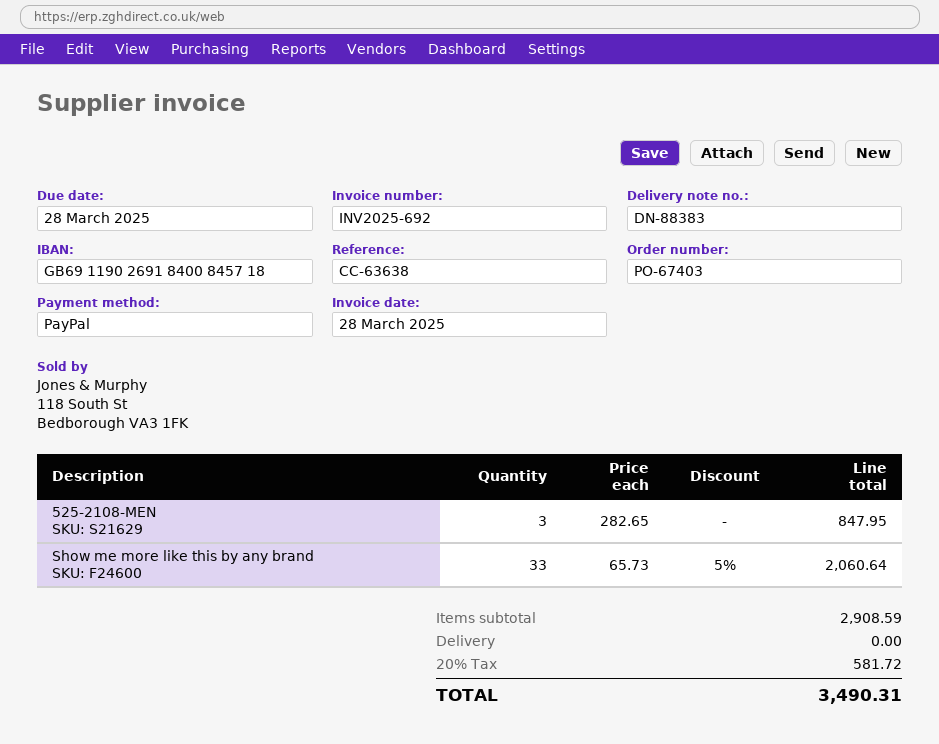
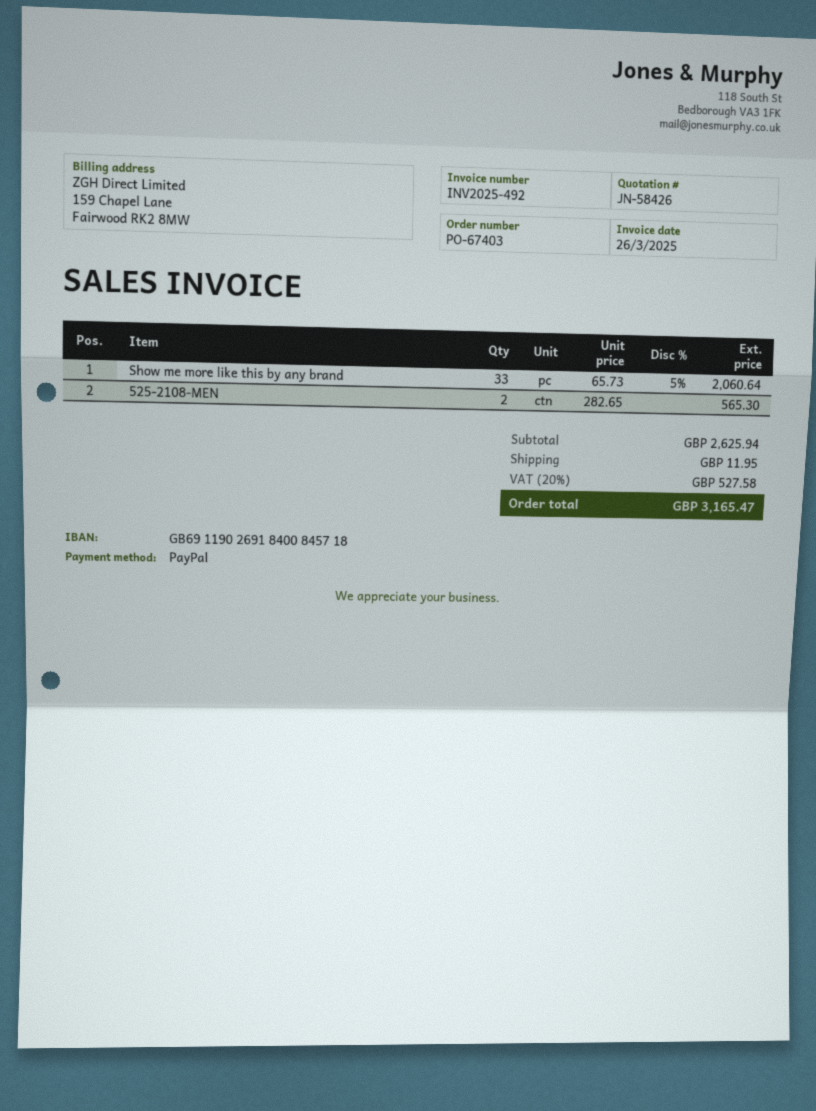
invoice number: INV2025-692 -> INV2025-492
invoice date: 2025-03-28 -> 2025-03-26
525-2108-MEN: 3 x 282.65 = 847.95 -> 2 x 282.65 = 565.30
subtotal: 2908.59 -> 2625.94
shipping: 0.00 -> 11.95
tax: 20% = 581.72 -> 20% = 527.58
total: 3490.31 -> 3165.47

